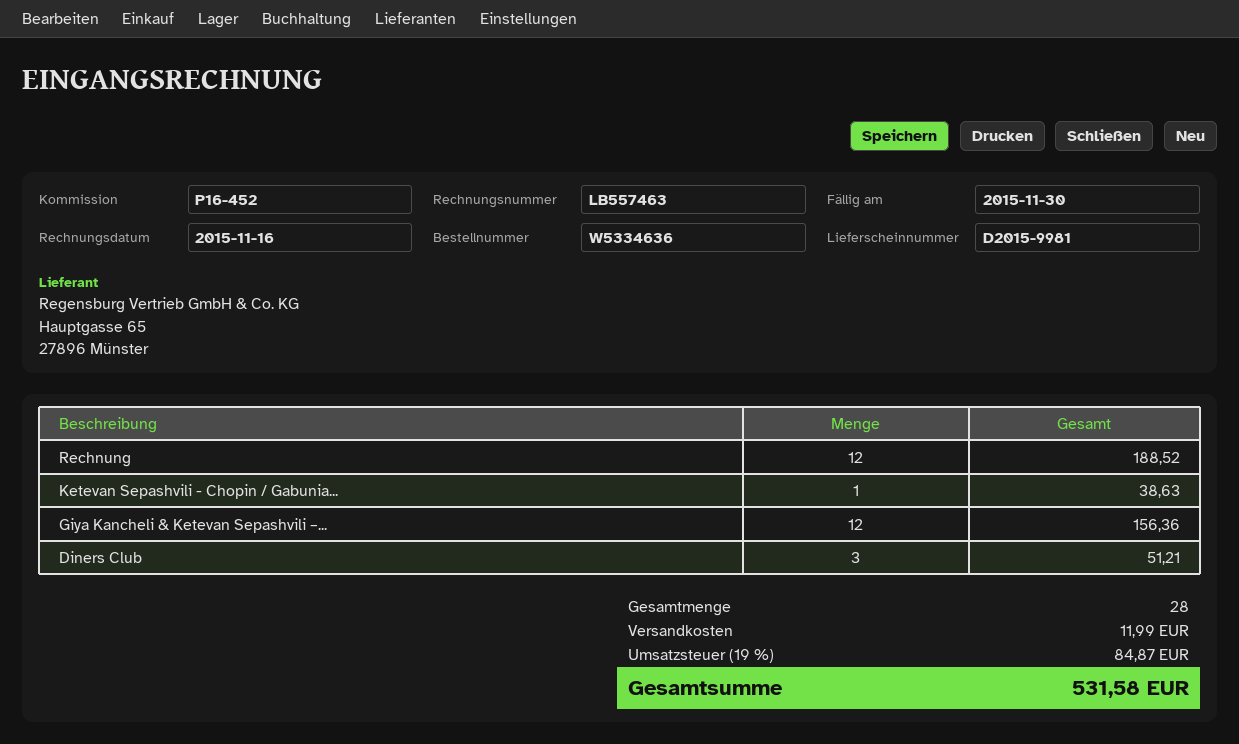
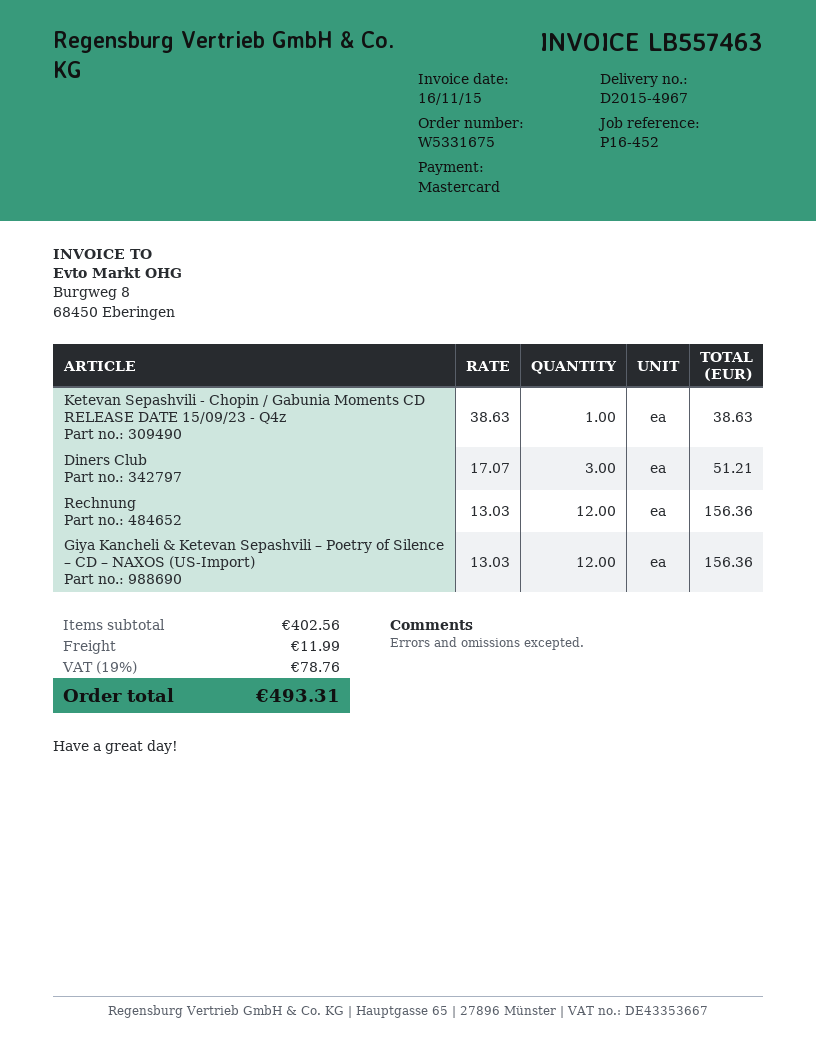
order number: W5334636 -> W5331675
delivery note number: D2015-9981 -> D2015-4967
Rechnung: 12 for 188.52 -> 12 for 156.36
tax: 19% = 84.87 -> 19% = 78.76
total: 531.58 -> 493.31

